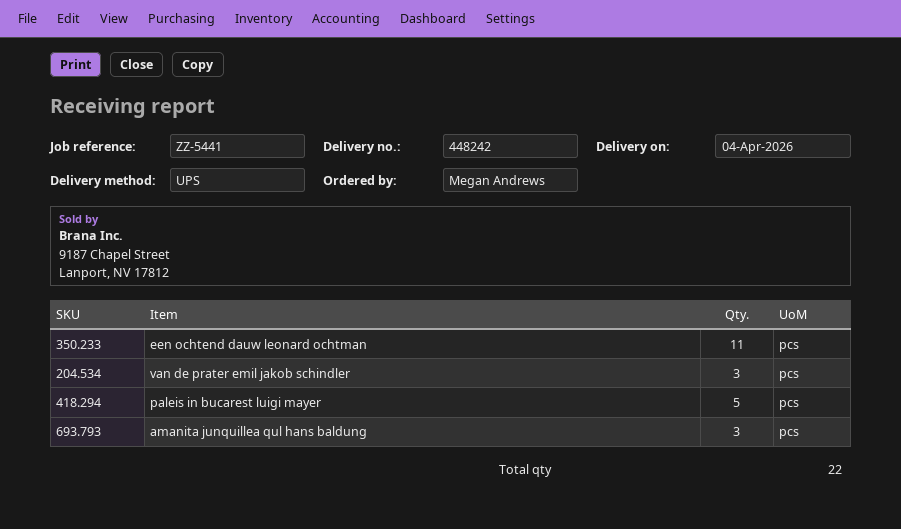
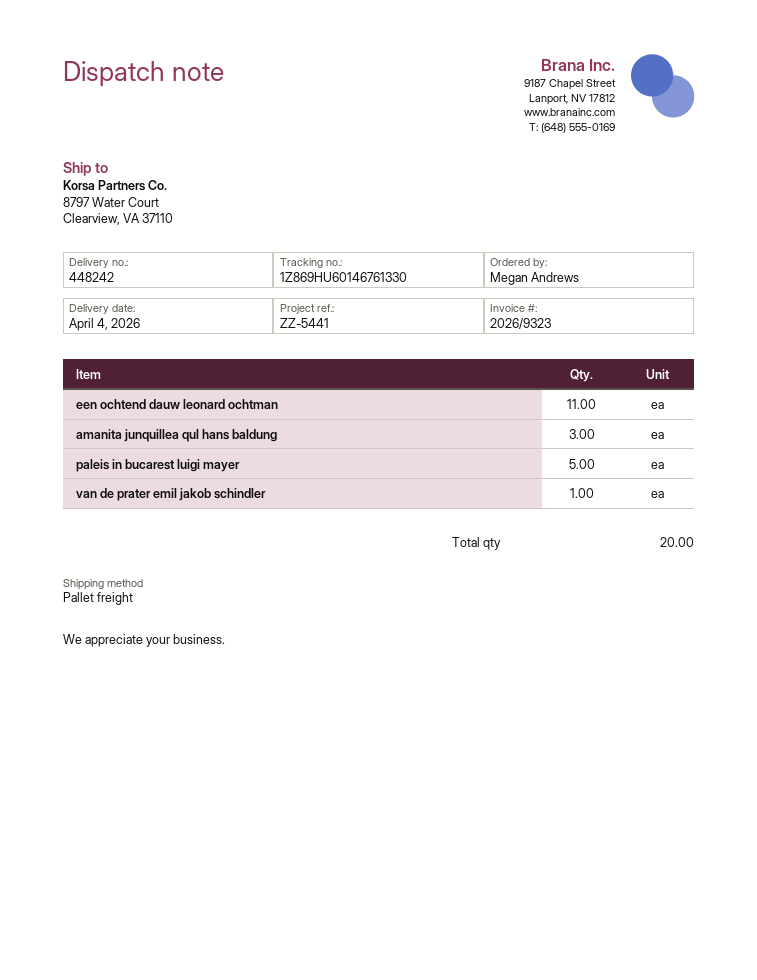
shipping method: UPS -> pallet freight
van de prater emil jakob schindler: 3 -> 1
total quantity: 22 -> 20

